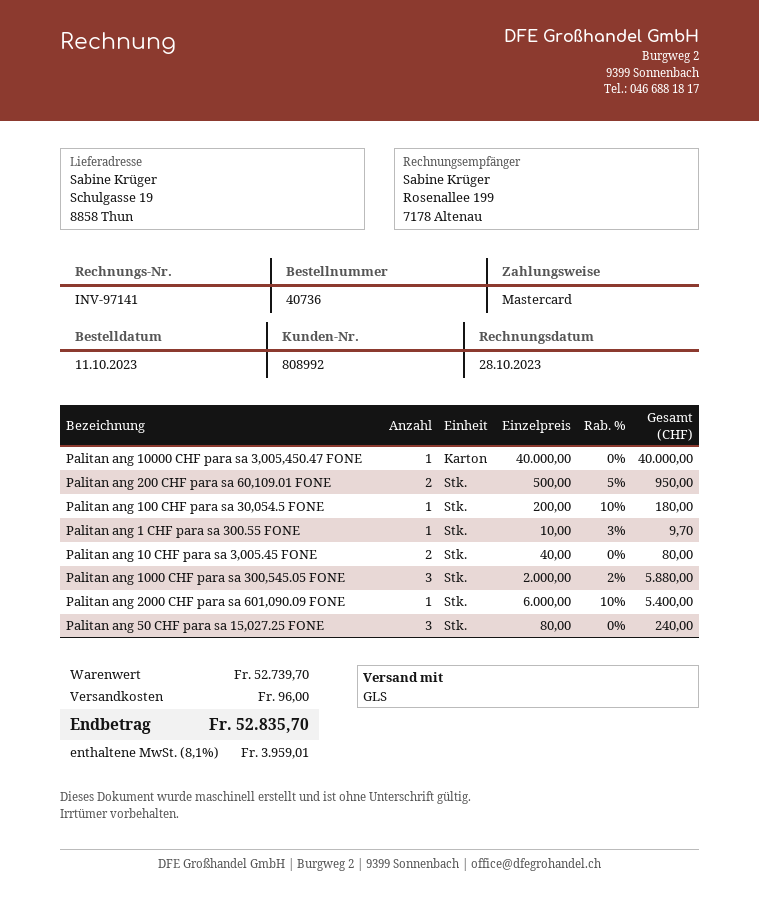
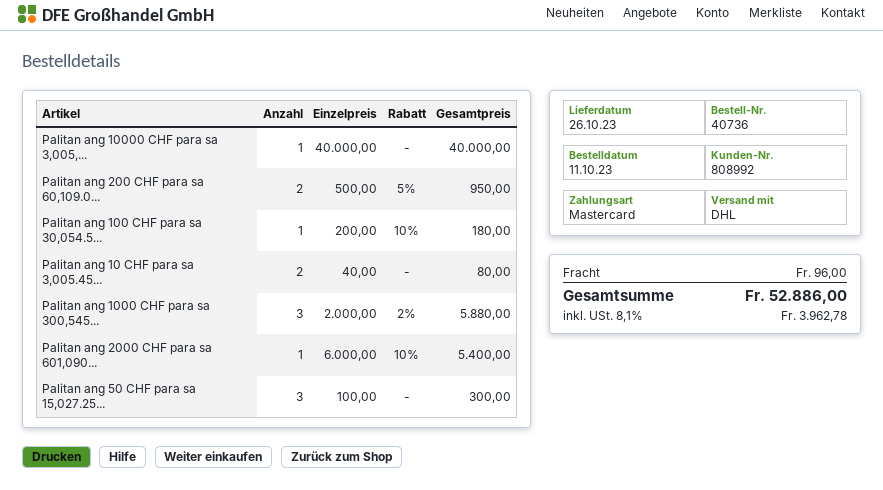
shipping method: GLS -> DHL
Palitan ang 1 CHF para sa 300.55 FONE: 1 x 10.00 - 3% = 9.70 -> none
Palitan ang 50 CHF para sa 15,027.25 FONE: 3 x 80.00 = 240.00 -> 3 x 100.00 = 300.00
tax: 8.1% = 3959.01 -> 8.1% = 3962.78
total: 52835.70 -> 52886.00

